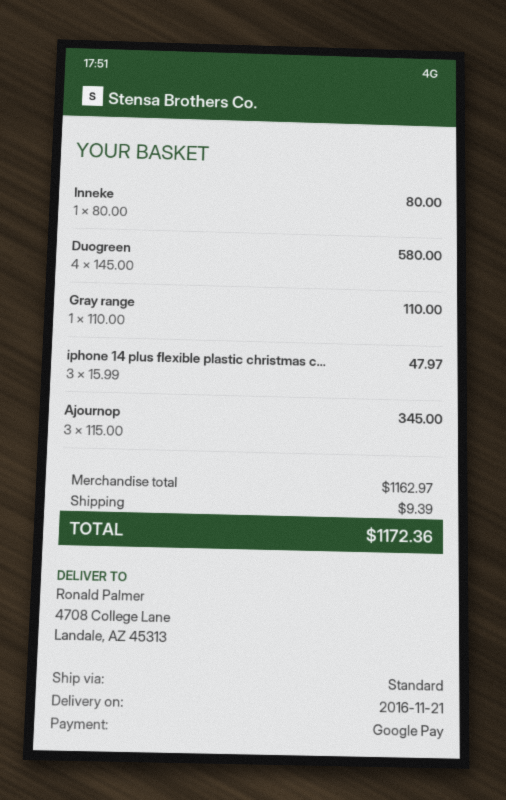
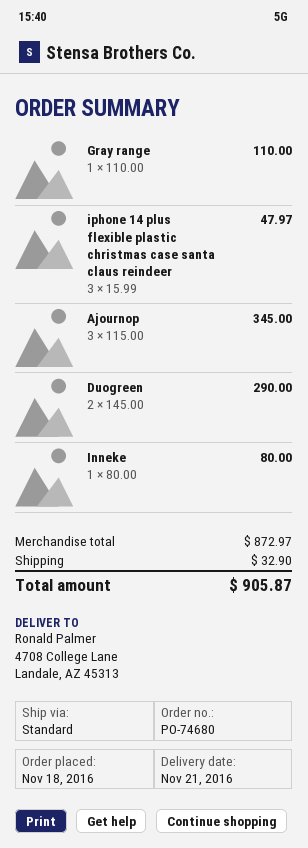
Duogreen: 4 x 145.00 = 580.00 -> 2 x 145.00 = 290.00
subtotal: 1162.97 -> 872.97
shipping: 9.39 -> 32.90
total: 1172.36 -> 905.87

